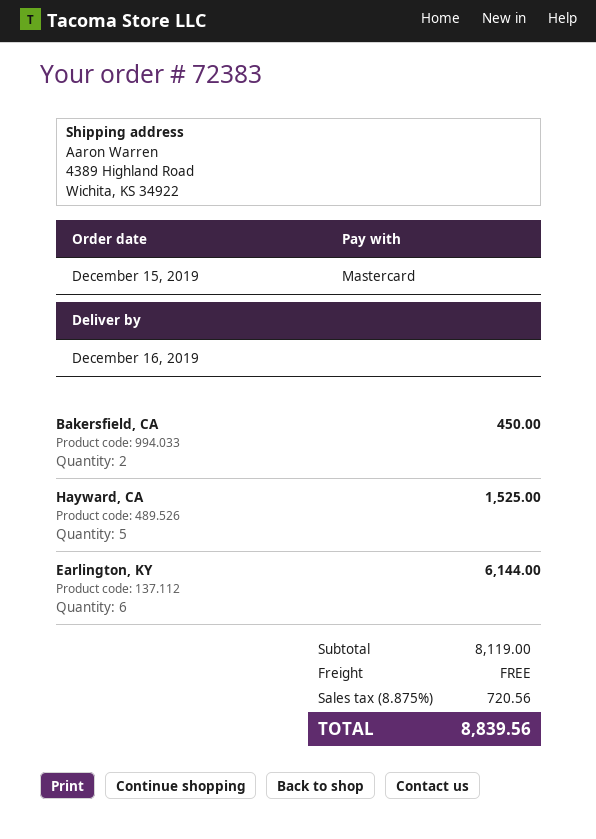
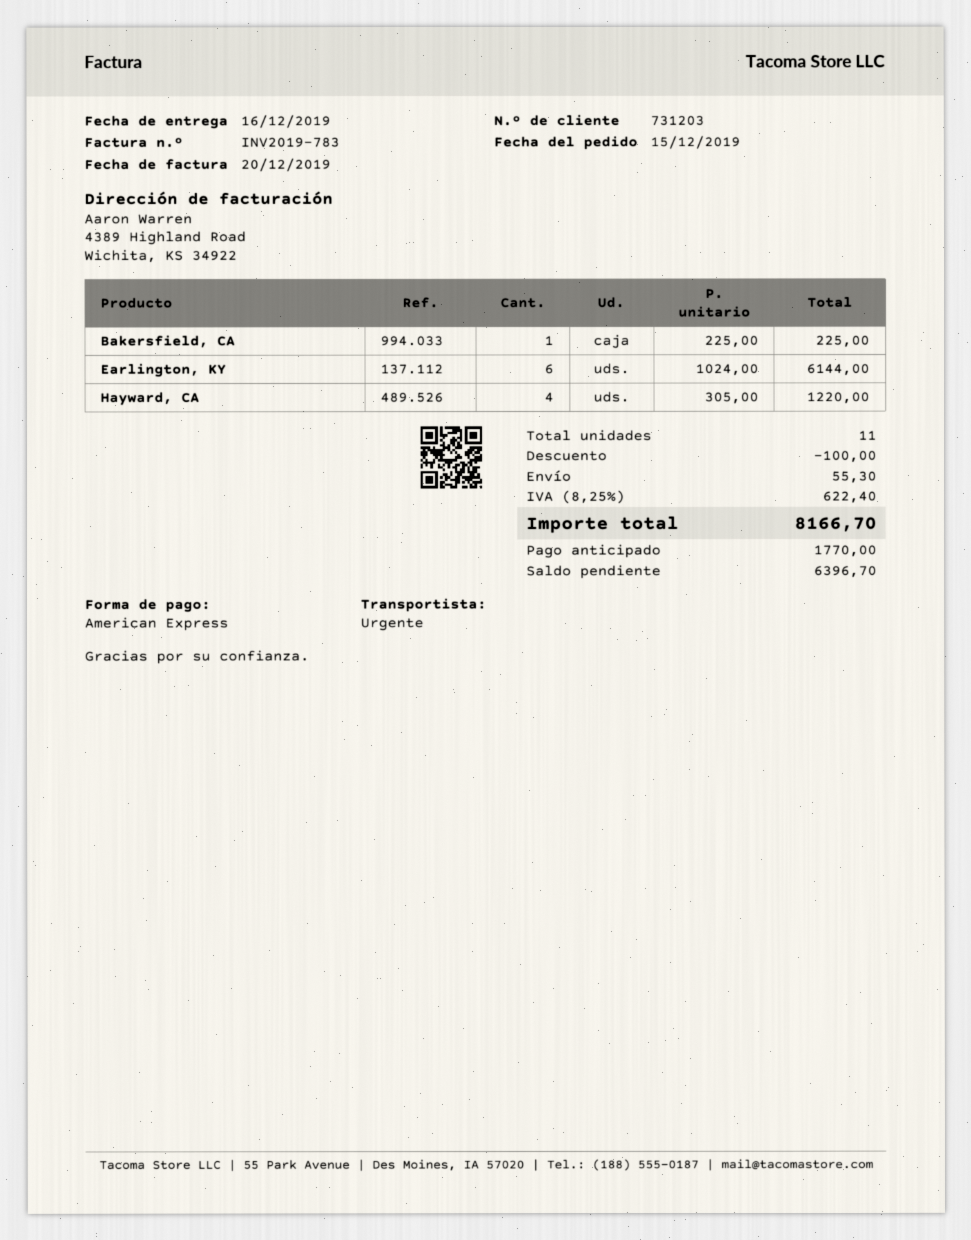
payment method: Mastercard -> American Express
Bakersfield, CA: 2 for 450.00 -> 1 for 225.00
Hayward, CA: 5 for 1525.00 -> 4 for 1220.00
discount: none -> 100.00
shipping: 0.00 -> 55.30
tax: 8.875% = 720.56 -> 8.25% = 622.40
total: 8839.56 -> 8166.70

